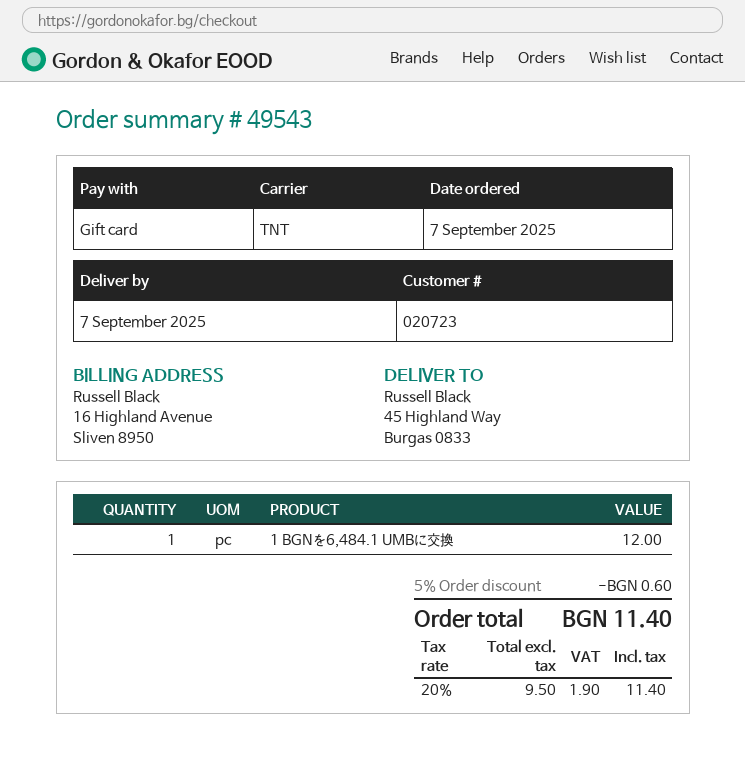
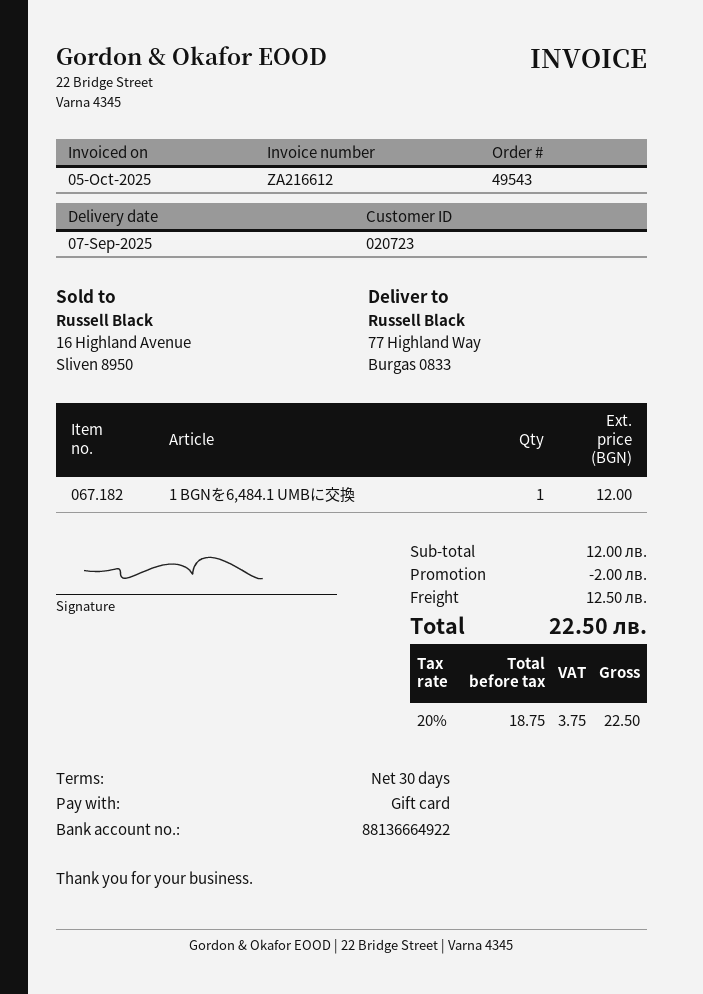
ship to: 45 Highland Way, Burgas 0833 -> 77 Highland Way, Burgas 0833
discount: 0.60 -> 2.00
shipping: none -> 12.50
net: 9.50 -> 18.75
tax: 20% = 1.90 -> 20% = 3.75
total: 11.40 -> 22.50

